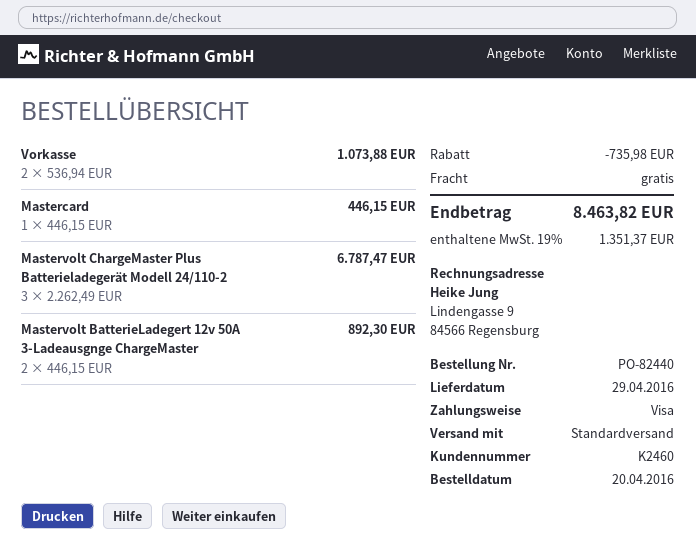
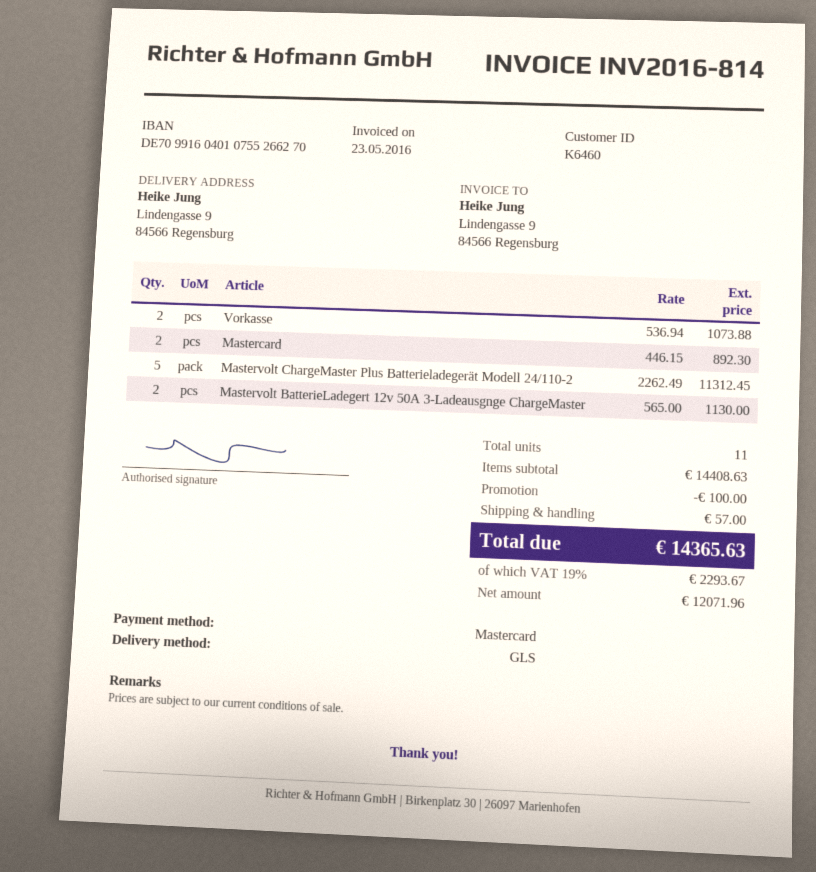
customer number: K2460 -> K6460
payment method: Visa -> Mastercard
shipping method: standard -> GLS
Mastercard: 1 x 446.15 = 446.15 -> 2 x 446.15 = 892.30
Mastervolt ChargeMaster Plus Batterieladegerät Modell 24/110-2: 3 x 2262.49 = 6787.47 -> 5 x 2262.49 = 11312.45
Mastervolt BatterieLadegert 12v 50A 3-Ladeausgnge ChargeMaster: 2 x 446.15 = 892.30 -> 2 x 565.00 = 1130.00
discount: 735.98 -> 100.00
shipping: 0.00 -> 57.00
tax: 19% = 1351.37 -> 19% = 2293.67
total: 8463.82 -> 14365.63

